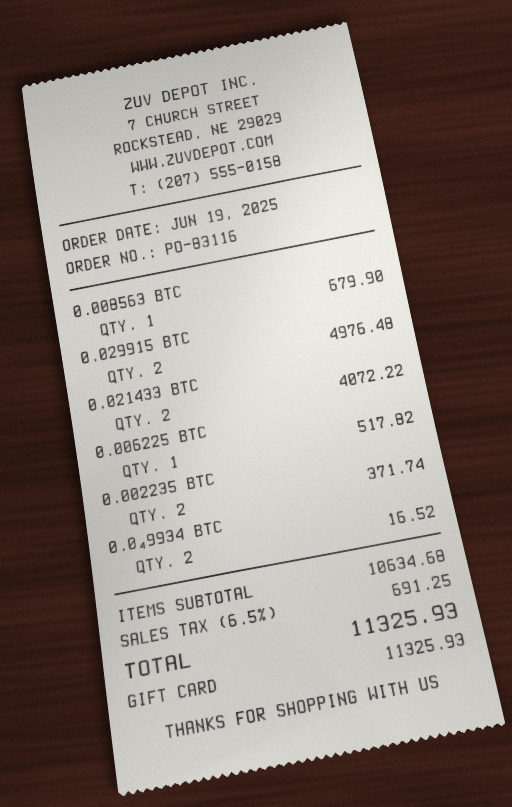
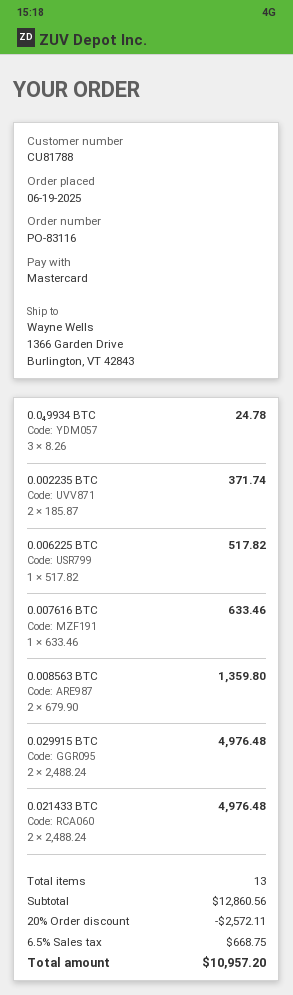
payment method: gift card -> Mastercard
0.008563 BTC: 1 for 679.90 -> 2 for 1359.80
0.021433 BTC: 2 for 4072.22 -> 2 for 4976.48
0.0₄9934 BTC: 2 for 16.52 -> 3 for 24.78
0.007616 BTC: none -> 1 for 633.46
subtotal: 10634.68 -> 12860.56
discount: none -> 20% = 2572.11
tax: 6.5% = 691.25 -> 6.5% = 668.75
total: 11325.93 -> 10957.20

